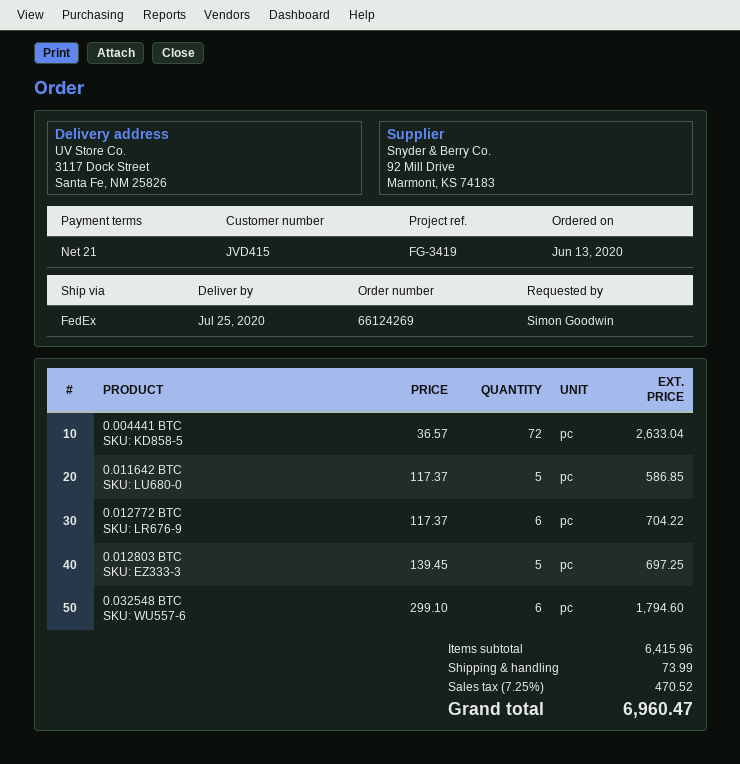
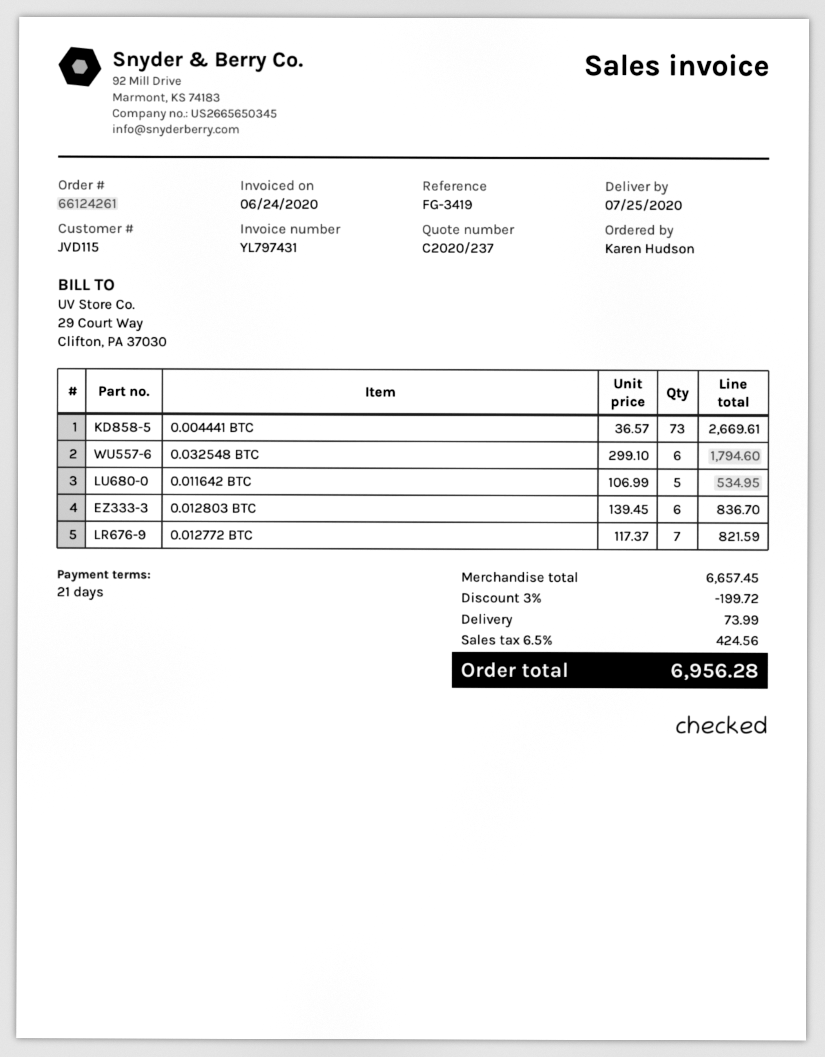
order number: 66124269 -> 66124261
customer number: JVD415 -> JVD115
ordered by: Simon Goodwin -> Karen Hudson
0.004441 BTC: 72 x 36.57 = 2633.04 -> 73 x 36.57 = 2669.61
0.011642 BTC: 5 x 117.37 = 586.85 -> 5 x 106.99 = 534.95
0.012772 BTC: 6 x 117.37 = 704.22 -> 7 x 117.37 = 821.59
0.012803 BTC: 5 x 139.45 = 697.25 -> 6 x 139.45 = 836.70
subtotal: 6415.96 -> 6657.45
discount: none -> 3% = 199.72
tax: 7.25% = 470.52 -> 6.5% = 424.56
total: 6960.47 -> 6956.28

